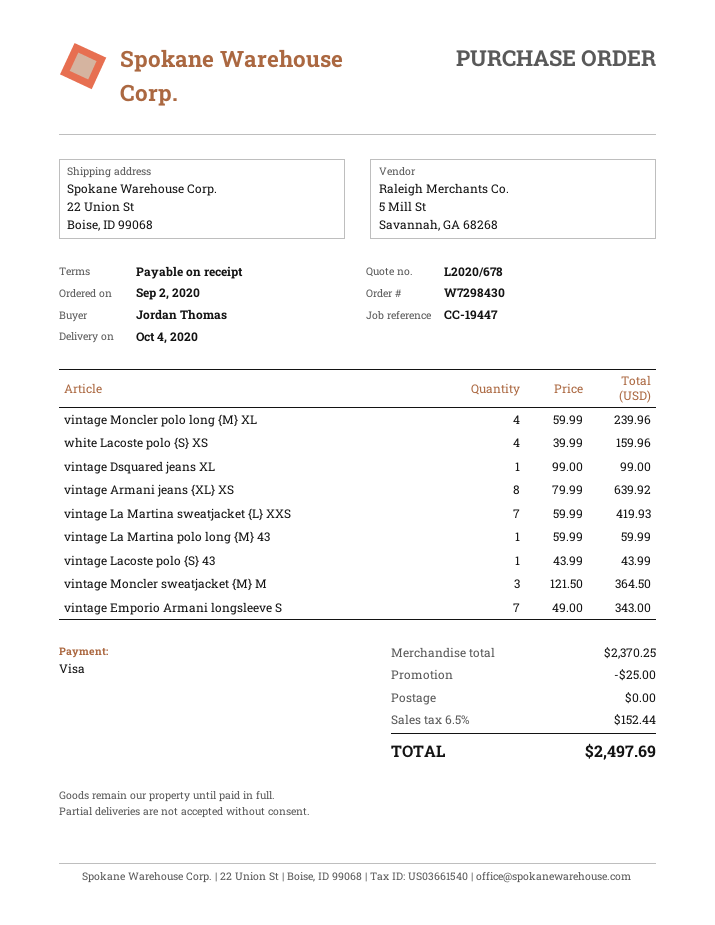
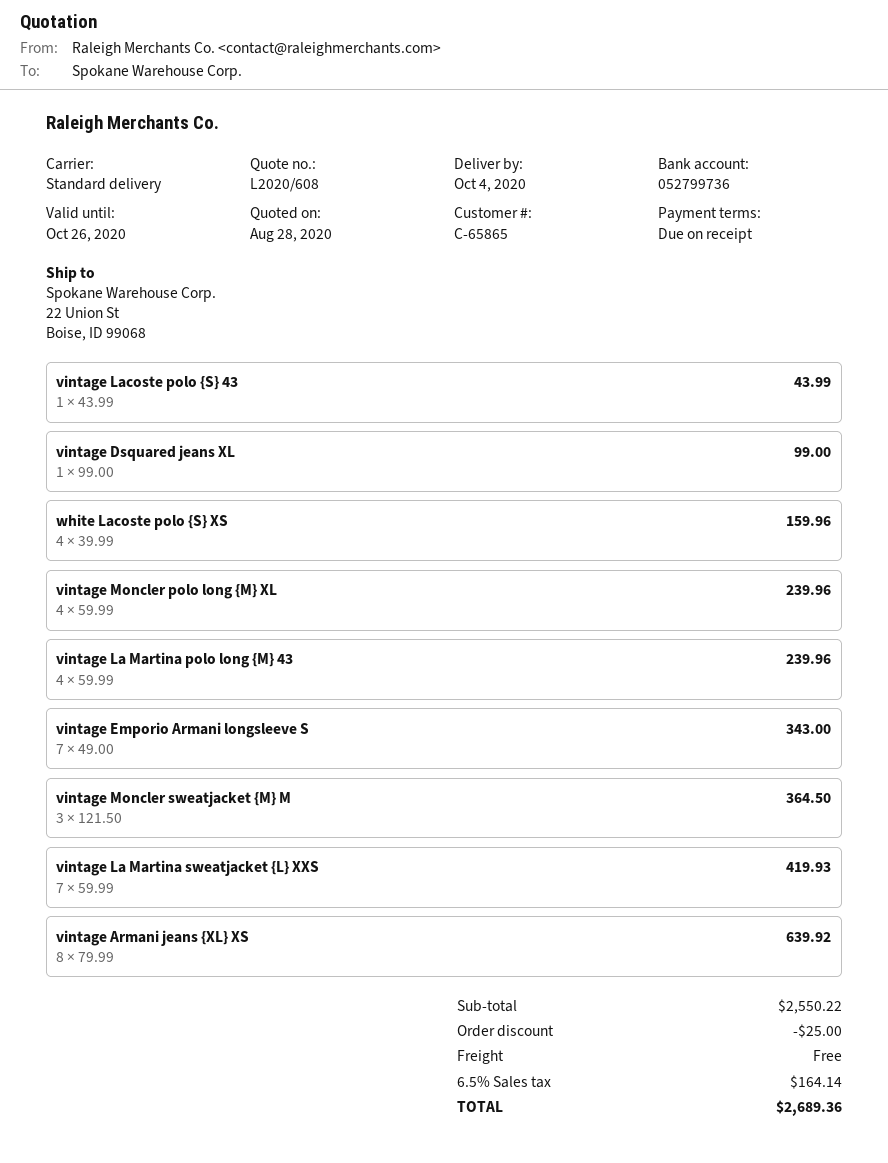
quote number: L2020/678 -> L2020/608
vintage La Martina polo long {M} 43: 1 x 59.99 = 59.99 -> 4 x 59.99 = 239.96
subtotal: 2370.25 -> 2550.22
tax: 6.5% = 152.44 -> 6.5% = 164.14
total: 2497.69 -> 2689.36

